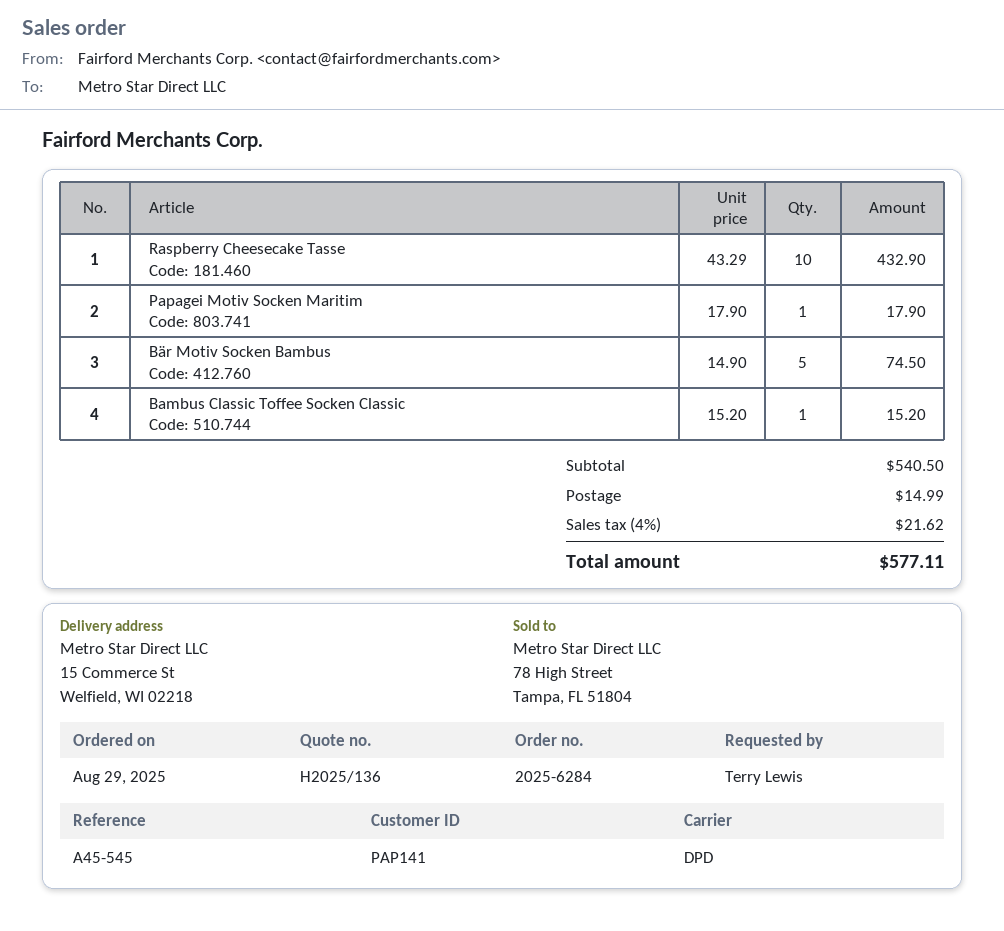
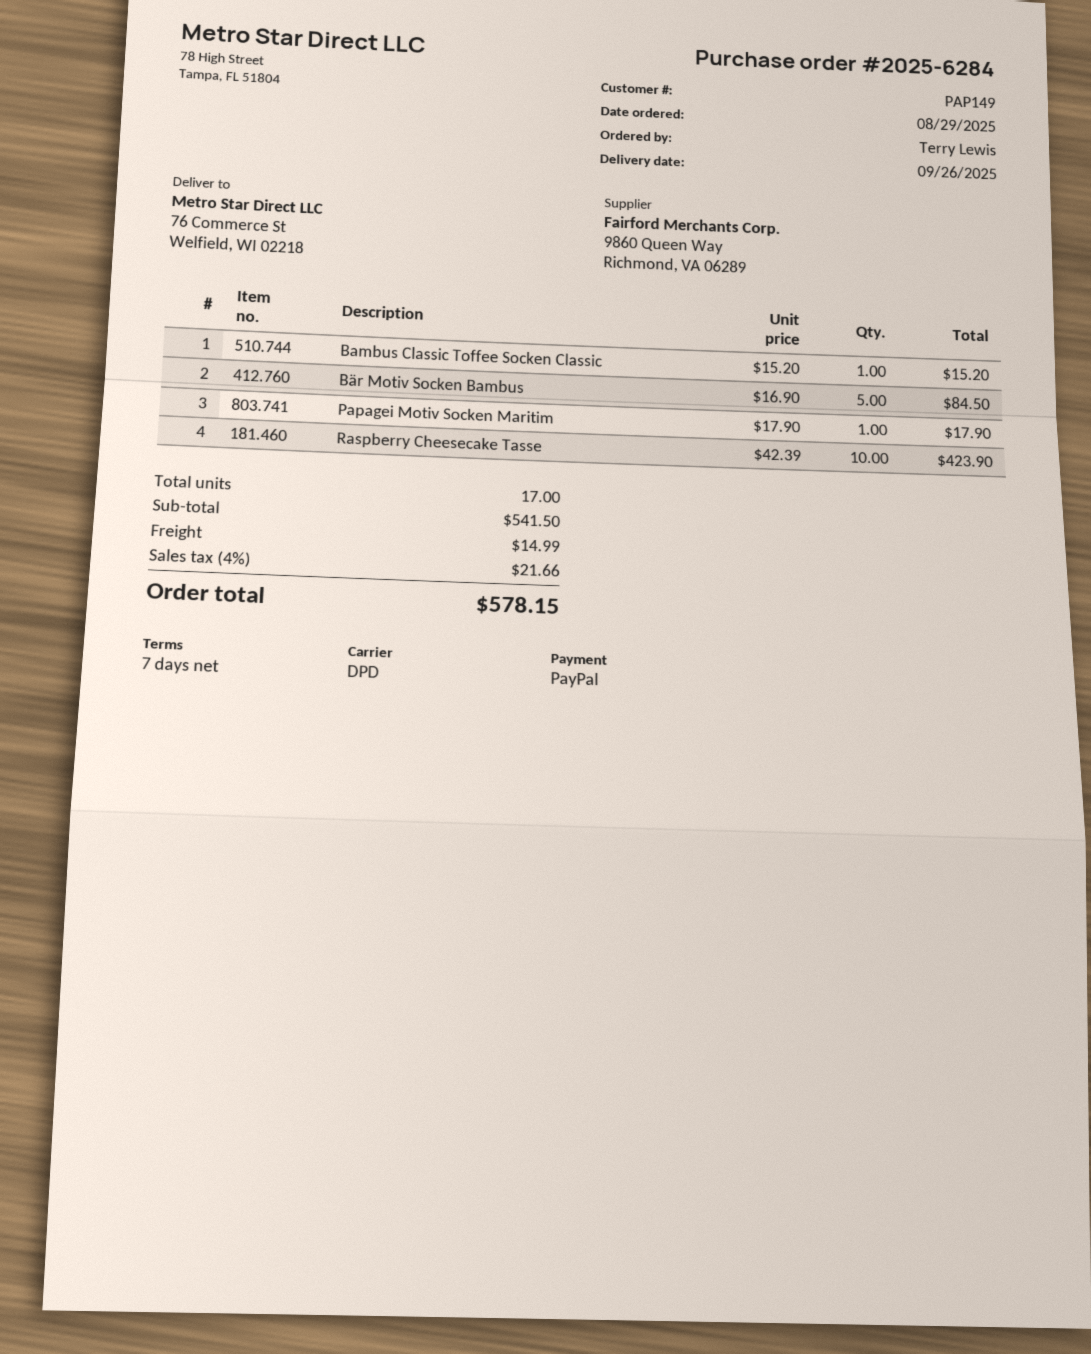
customer number: PAP141 -> PAP149
ship to: 15 Commerce St, Welfield, WI 02218 -> 76 Commerce St, Welfield, WI 02218
Raspberry Cheesecake Tasse: 10 x 43.29 = 432.90 -> 10 x 42.39 = 423.90
Bär Motiv Socken Bambus: 5 x 14.90 = 74.50 -> 5 x 16.90 = 84.50
subtotal: 540.50 -> 541.50
tax: 4% = 21.62 -> 4% = 21.66
total: 577.11 -> 578.15

